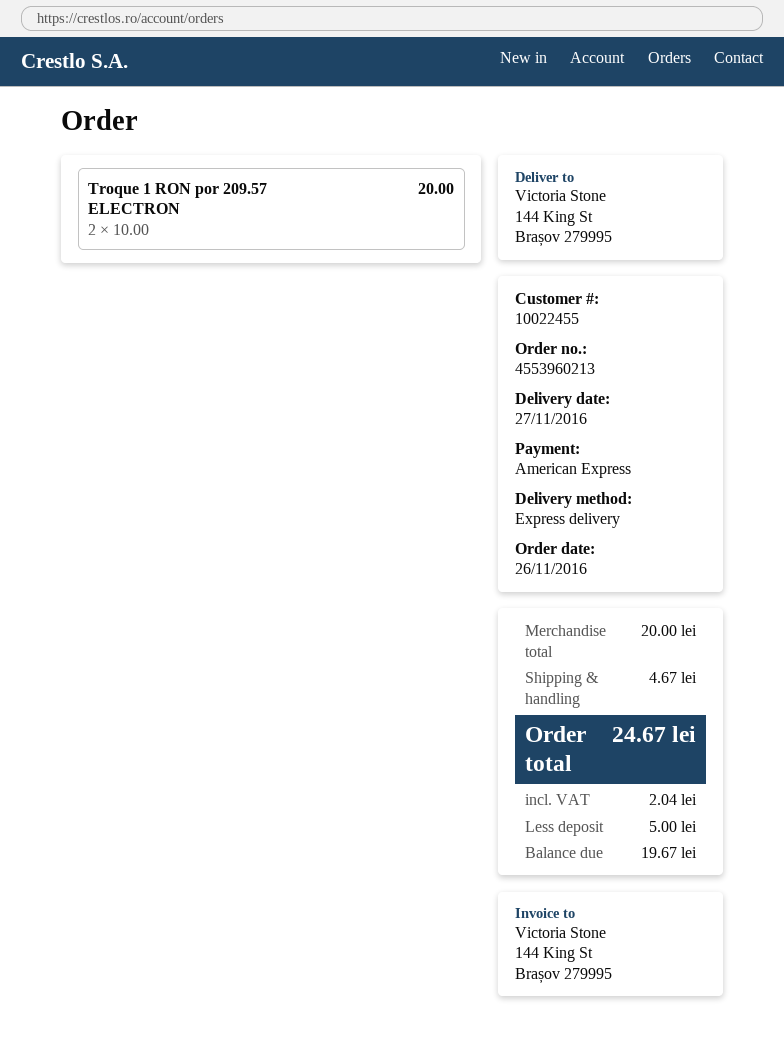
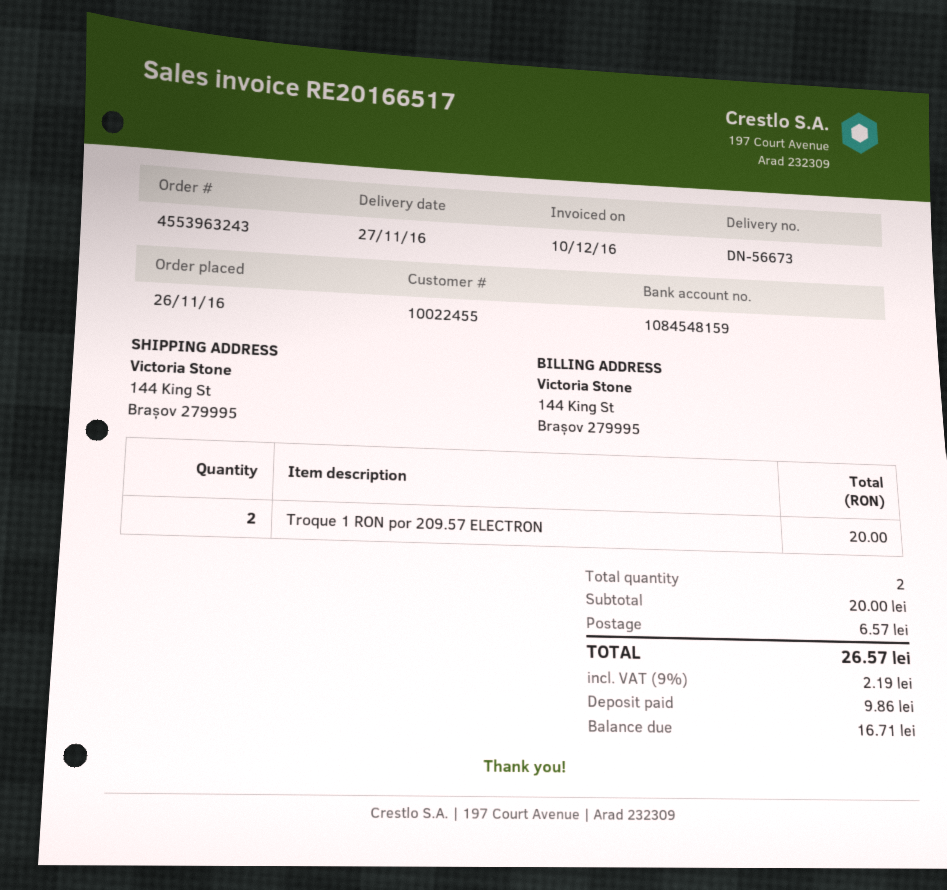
order number: 4553960213 -> 4553963243
shipping: 4.67 -> 6.57
tax: 2.04 -> 2.19
total: 24.67 -> 26.57
deposit: 5.00 -> 9.86
balance: 19.67 -> 16.71

